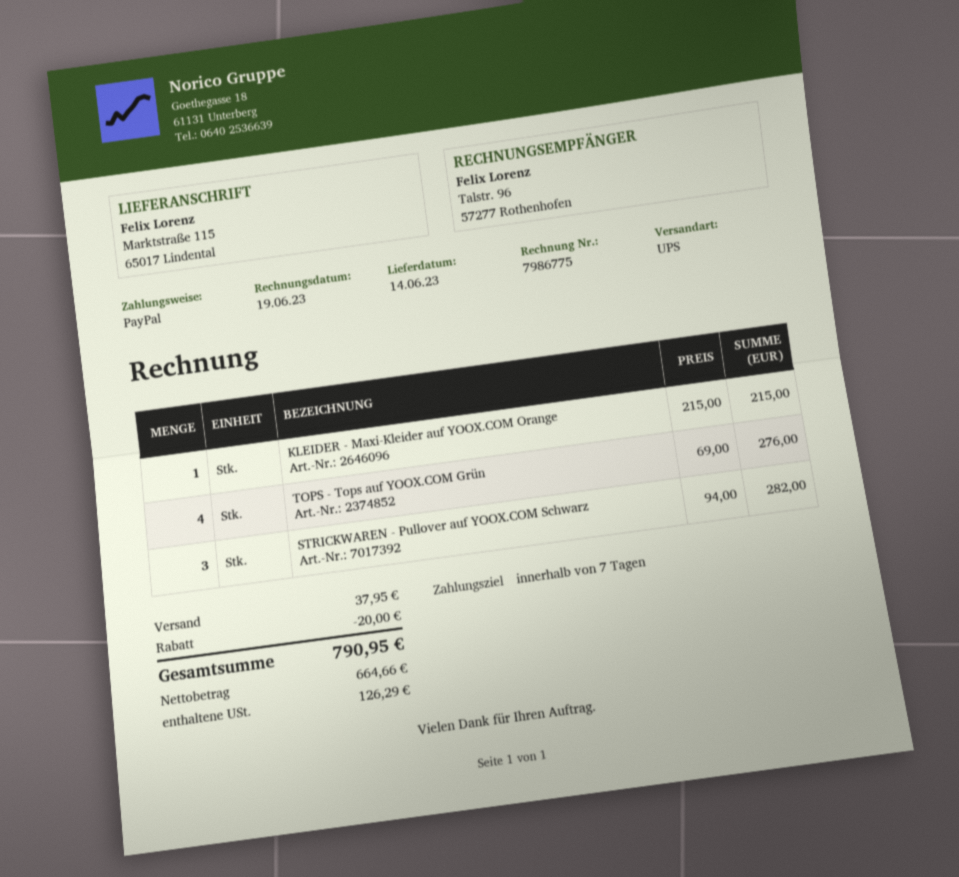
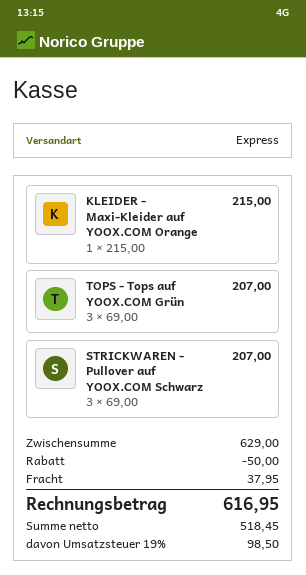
shipping method: UPS -> express
TOPS - Tops auf YOOX.COM Grün: 4 x 69.00 = 276.00 -> 3 x 69.00 = 207.00
STRICKWAREN - Pullover auf YOOX.COM Schwarz: 3 x 94.00 = 282.00 -> 3 x 69.00 = 207.00
discount: 20.00 -> 50.00
net: 664.66 -> 518.45
tax: 126.29 -> 98.50
total: 790.95 -> 616.95

